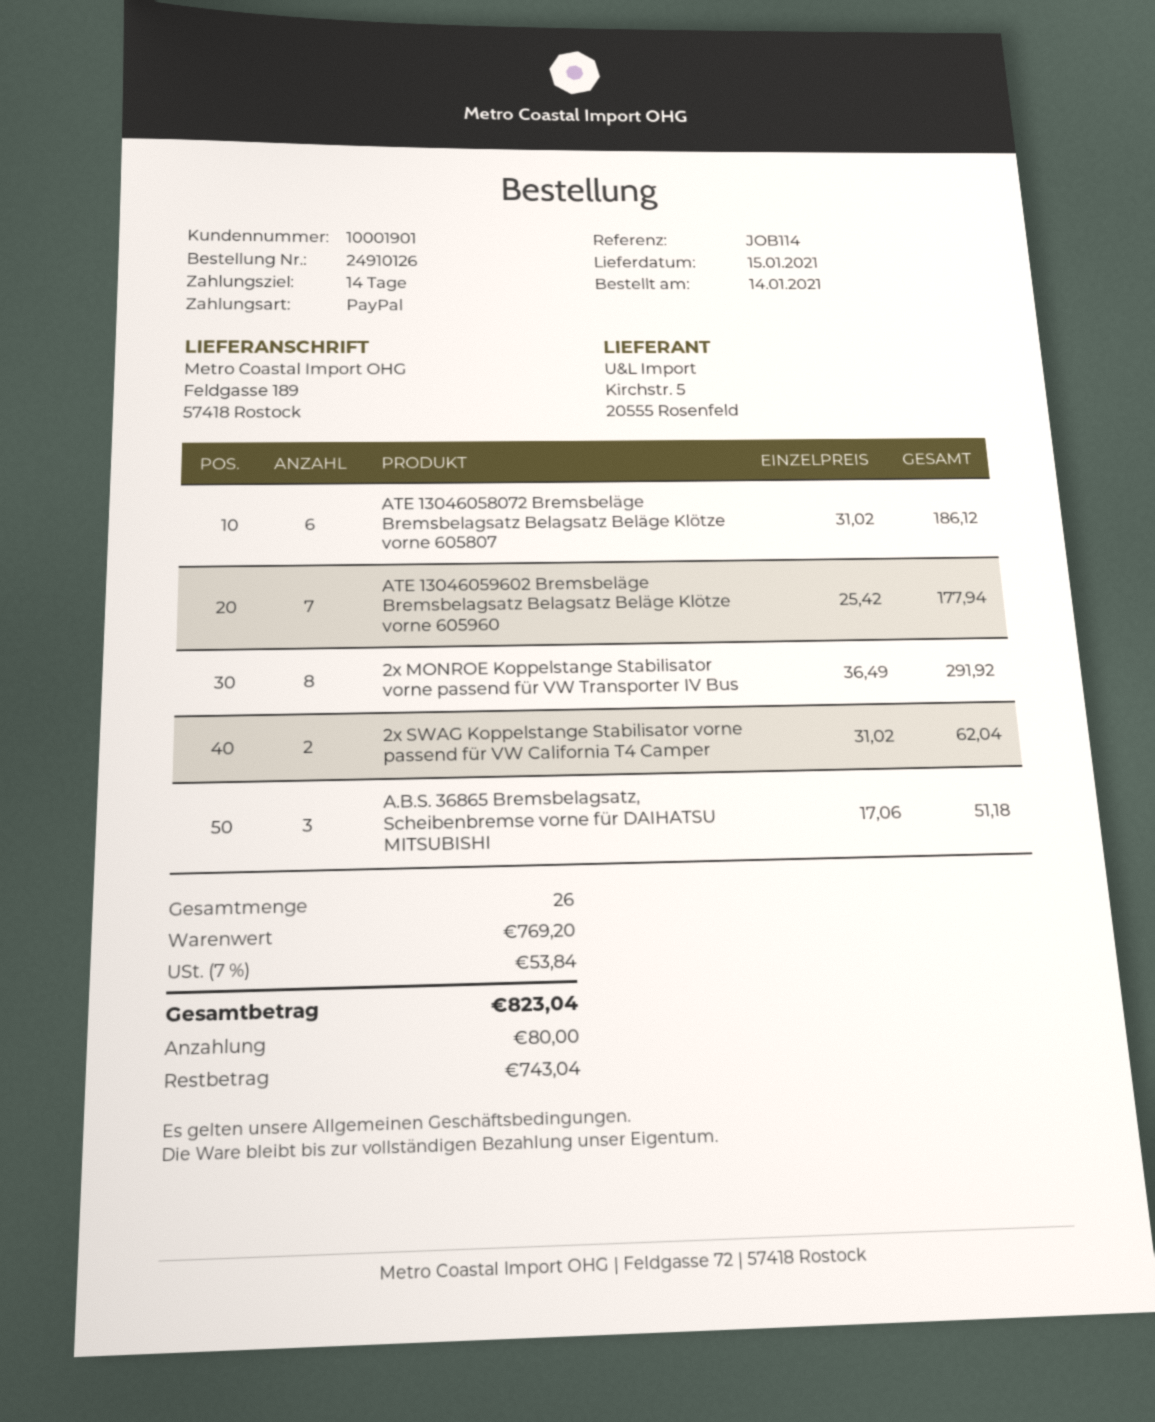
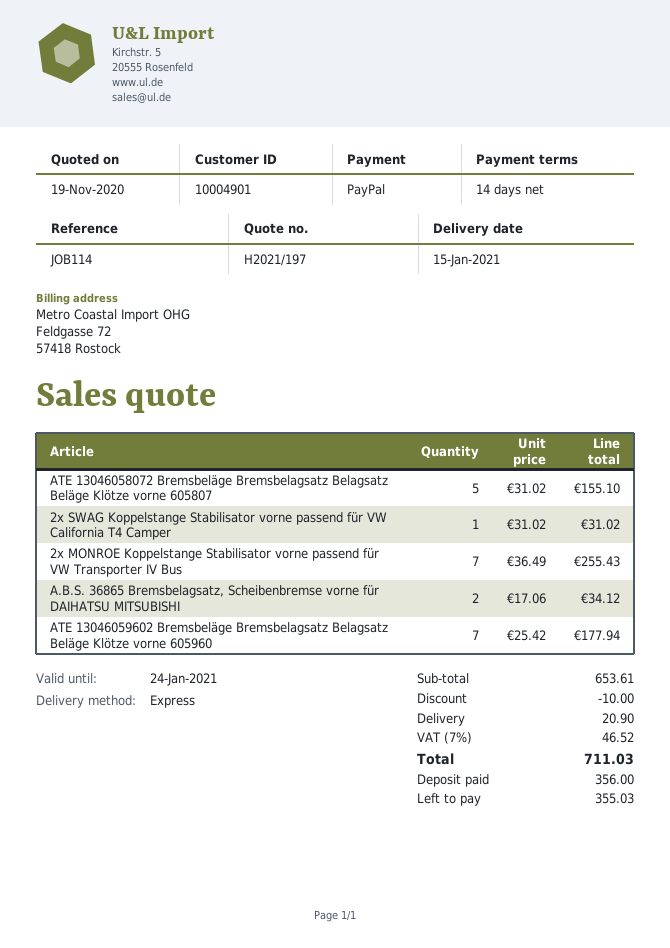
customer number: 10001901 -> 10004901
ATE 13046058072 Bremsbeläge Bremsbelagsatz Belagsatz Beläge Klötze vorne 605807: 6 x 31.02 = 186.12 -> 5 x 31.02 = 155.10
2x MONROE Koppelstange Stabilisator vorne passend für VW Transporter IV Bus: 8 x 36.49 = 291.92 -> 7 x 36.49 = 255.43
2x SWAG Koppelstange Stabilisator vorne passend für VW California T4 Camper: 2 x 31.02 = 62.04 -> 1 x 31.02 = 31.02
A.B.S. 36865 Bremsbelagsatz, Scheibenbremse vorne für DAIHATSU MITSUBISHI: 3 x 17.06 = 51.18 -> 2 x 17.06 = 34.12
subtotal: 769.20 -> 653.61
discount: none -> 10.00
shipping: none -> 20.90
tax: 7% = 53.84 -> 7% = 46.52
total: 823.04 -> 711.03
deposit: 80.00 -> 356.00
balance: 743.04 -> 355.03

